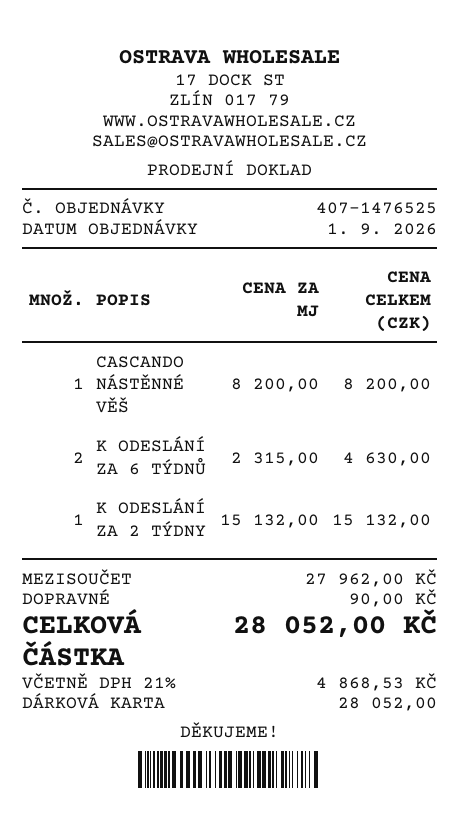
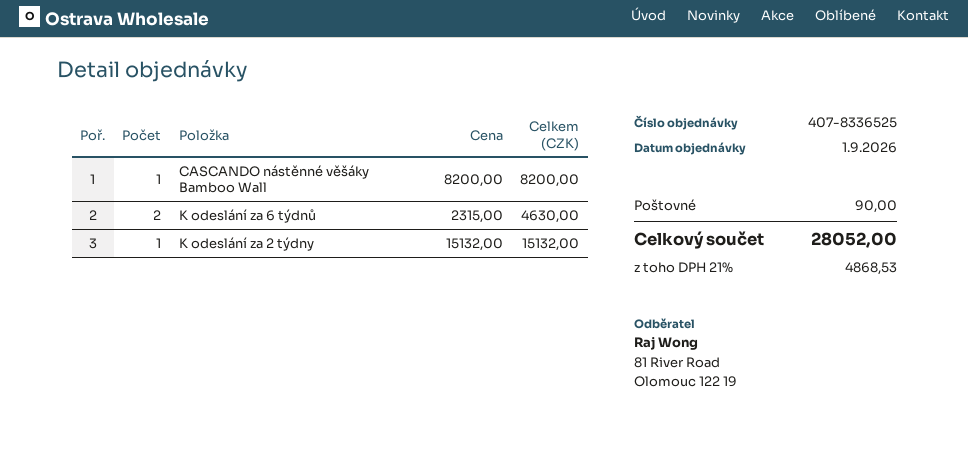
order number: 407-1476525 -> 407-8336525

